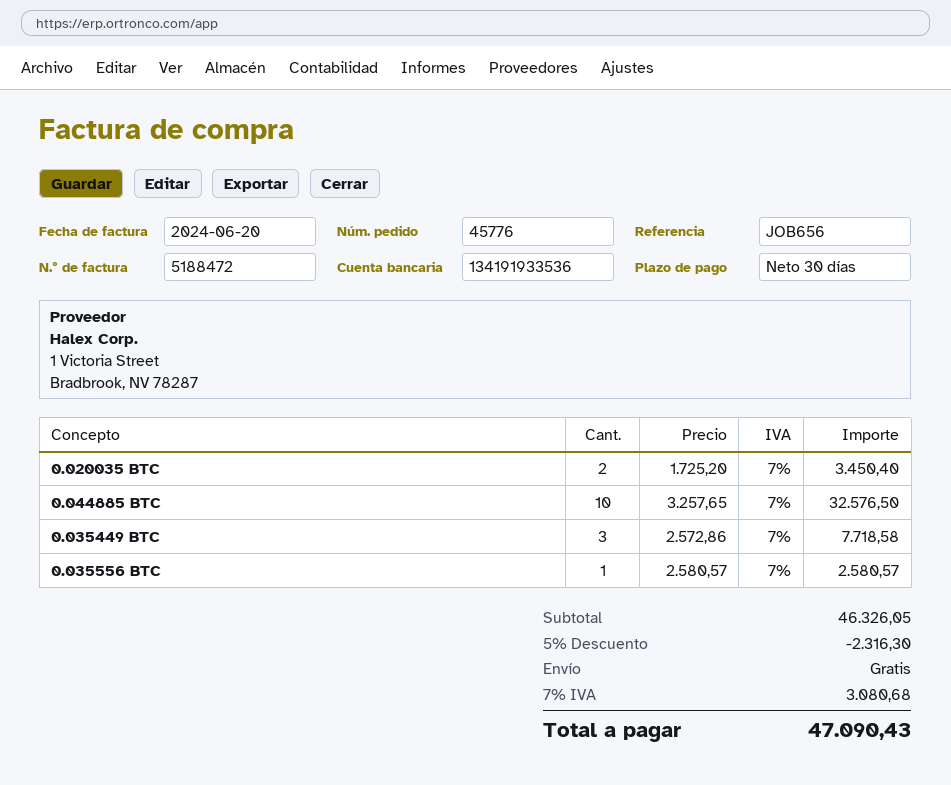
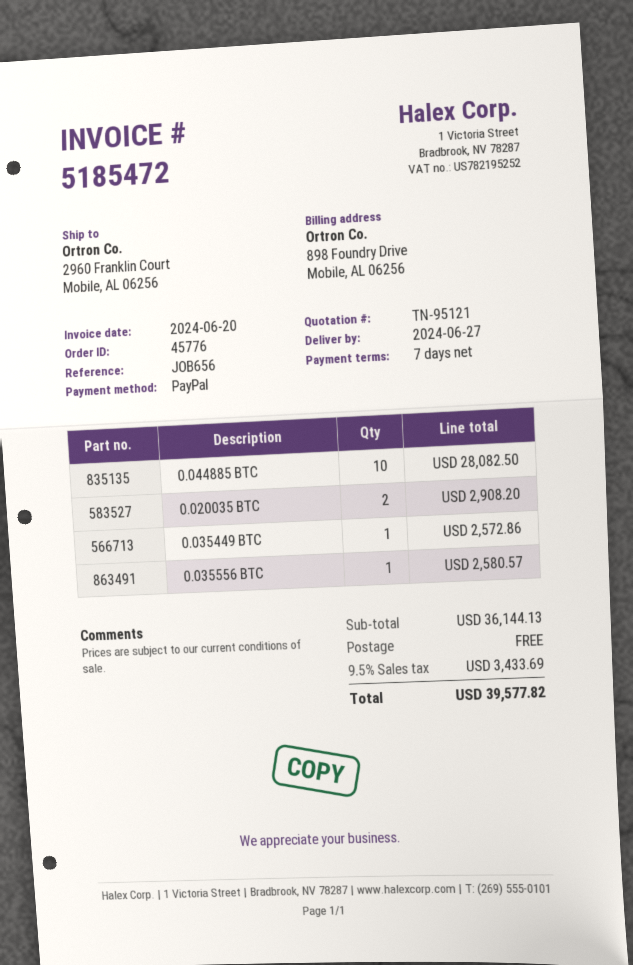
invoice number: 5188472 -> 5185472
payment terms: 30 days -> 7 days
0.020035 BTC: 2 for 3450.40 -> 2 for 2908.20
0.044885 BTC: 10 for 32576.50 -> 10 for 28082.50
0.035449 BTC: 3 for 7718.58 -> 1 for 2572.86
subtotal: 46326.05 -> 36144.13
discount: 5% = 2316.30 -> none
tax: 7% = 3080.68 -> 9.5% = 3433.69
total: 47090.43 -> 39577.82

